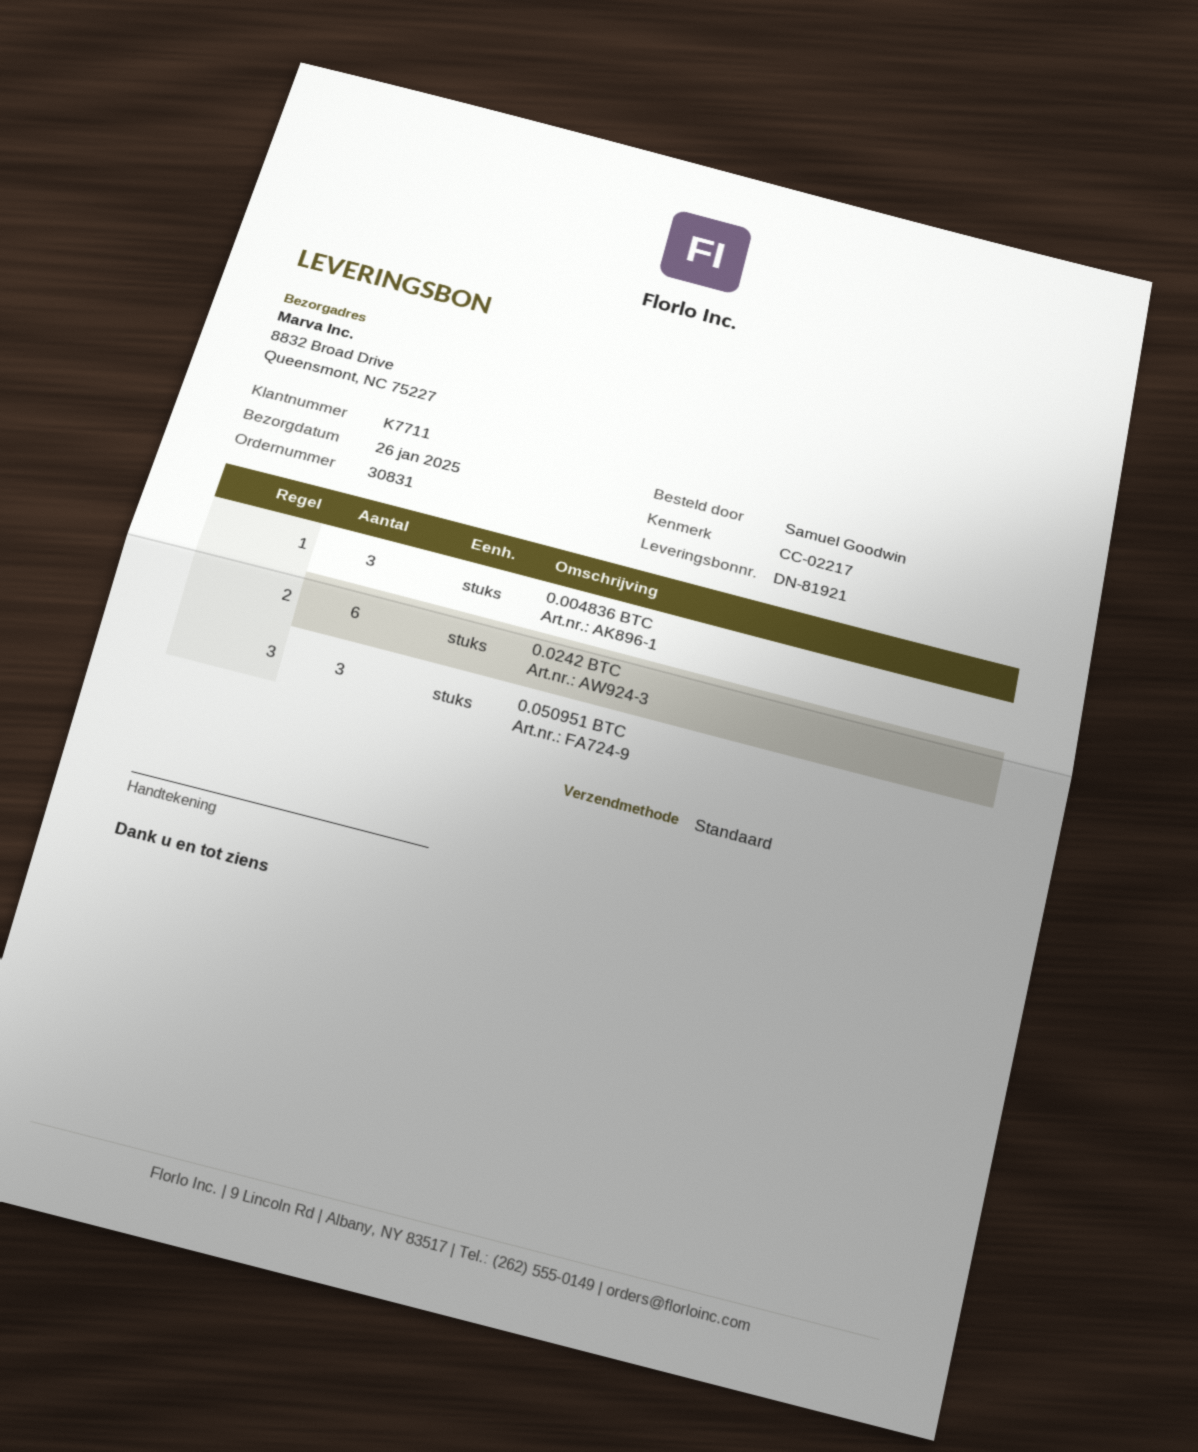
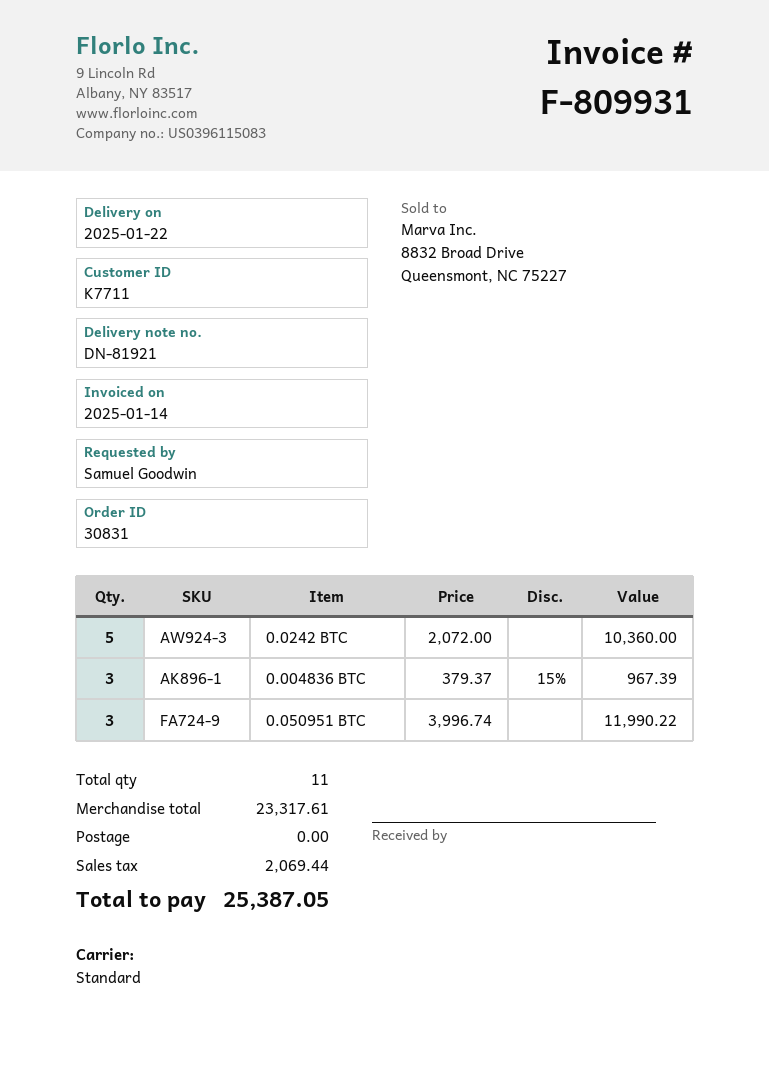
delivery date: 2025-01-26 -> 2025-01-22
0.0242 BTC: 6 -> 5

